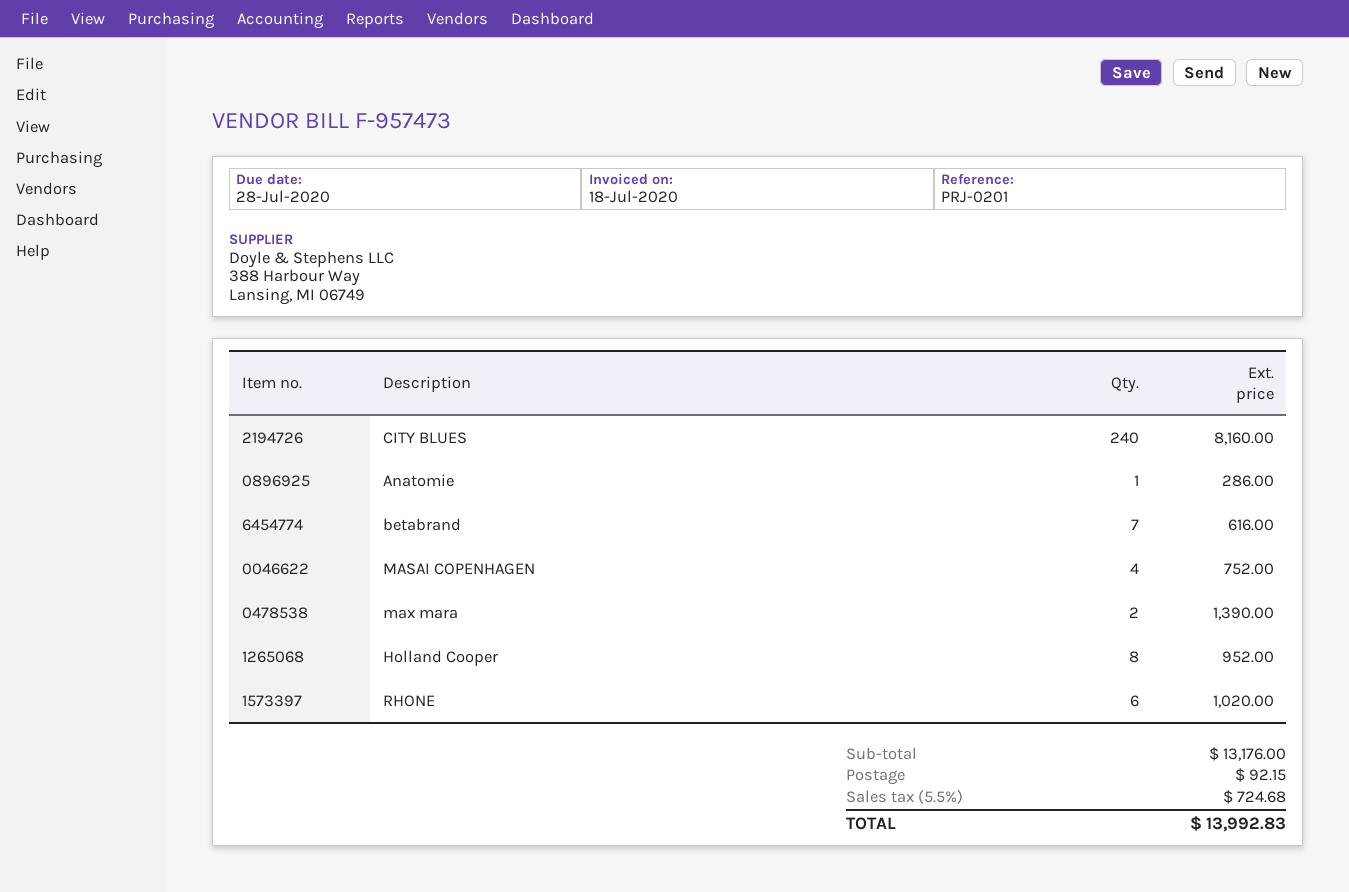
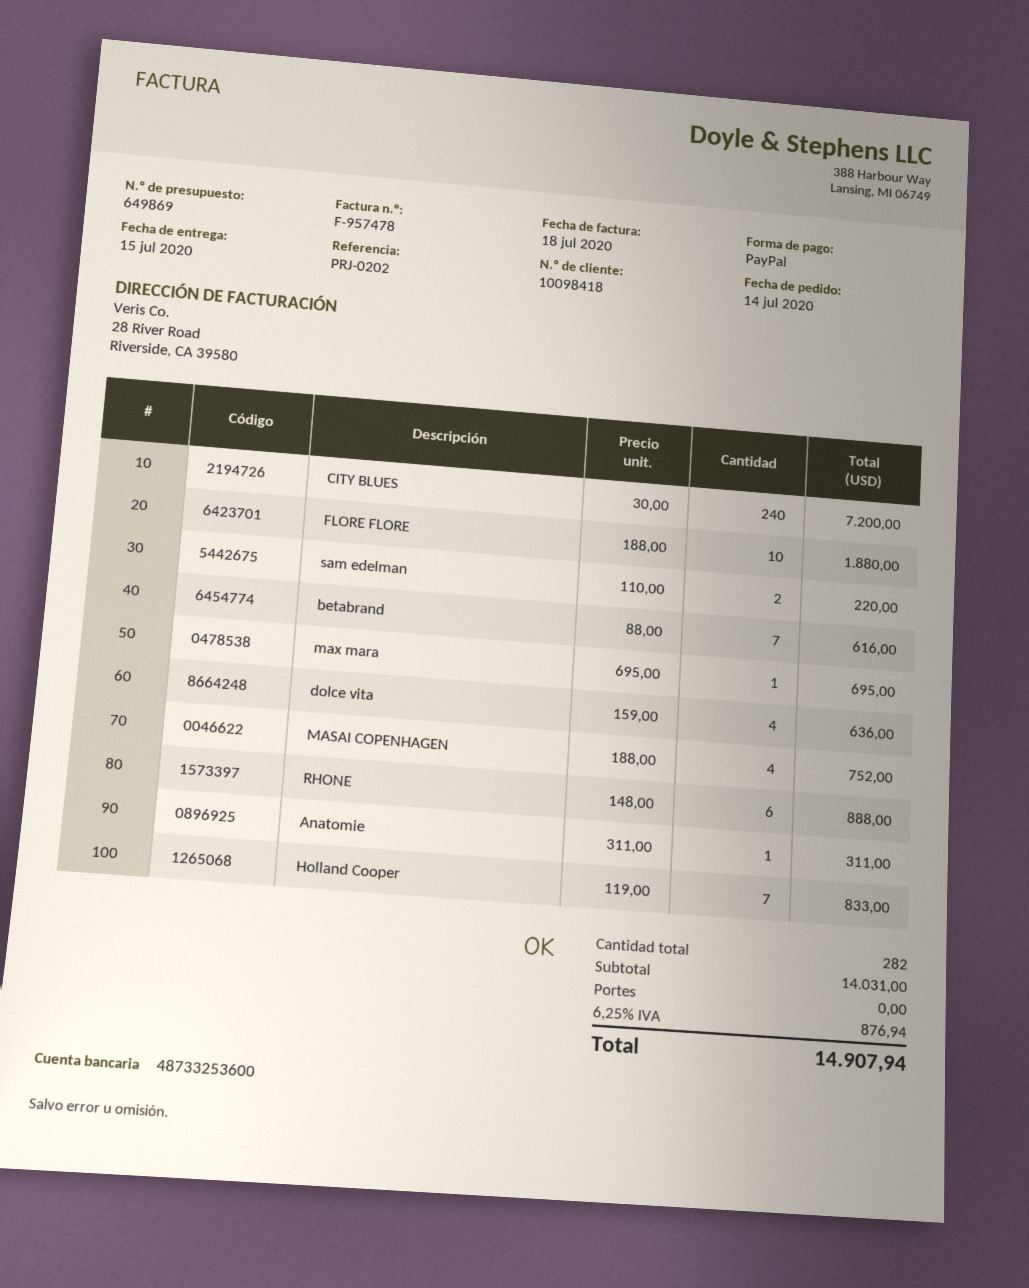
invoice number: F-957473 -> F-957478
reference: PRJ-0201 -> PRJ-0202
CITY BLUES: 240 for 8160.00 -> 240 for 7200.00
Anatomie: 1 for 286.00 -> 1 for 311.00
max mara: 2 for 1390.00 -> 1 for 695.00
Holland Cooper: 8 for 952.00 -> 7 for 833.00
RHONE: 6 for 1020.00 -> 6 for 888.00
FLORE FLORE: none -> 10 for 1880.00
sam edelman: none -> 2 for 220.00
dolce vita: none -> 4 for 636.00
subtotal: 13176.00 -> 14031.00
shipping: 92.15 -> 0.00
tax: 5.5% = 724.68 -> 6.25% = 876.94
total: 13992.83 -> 14907.94

